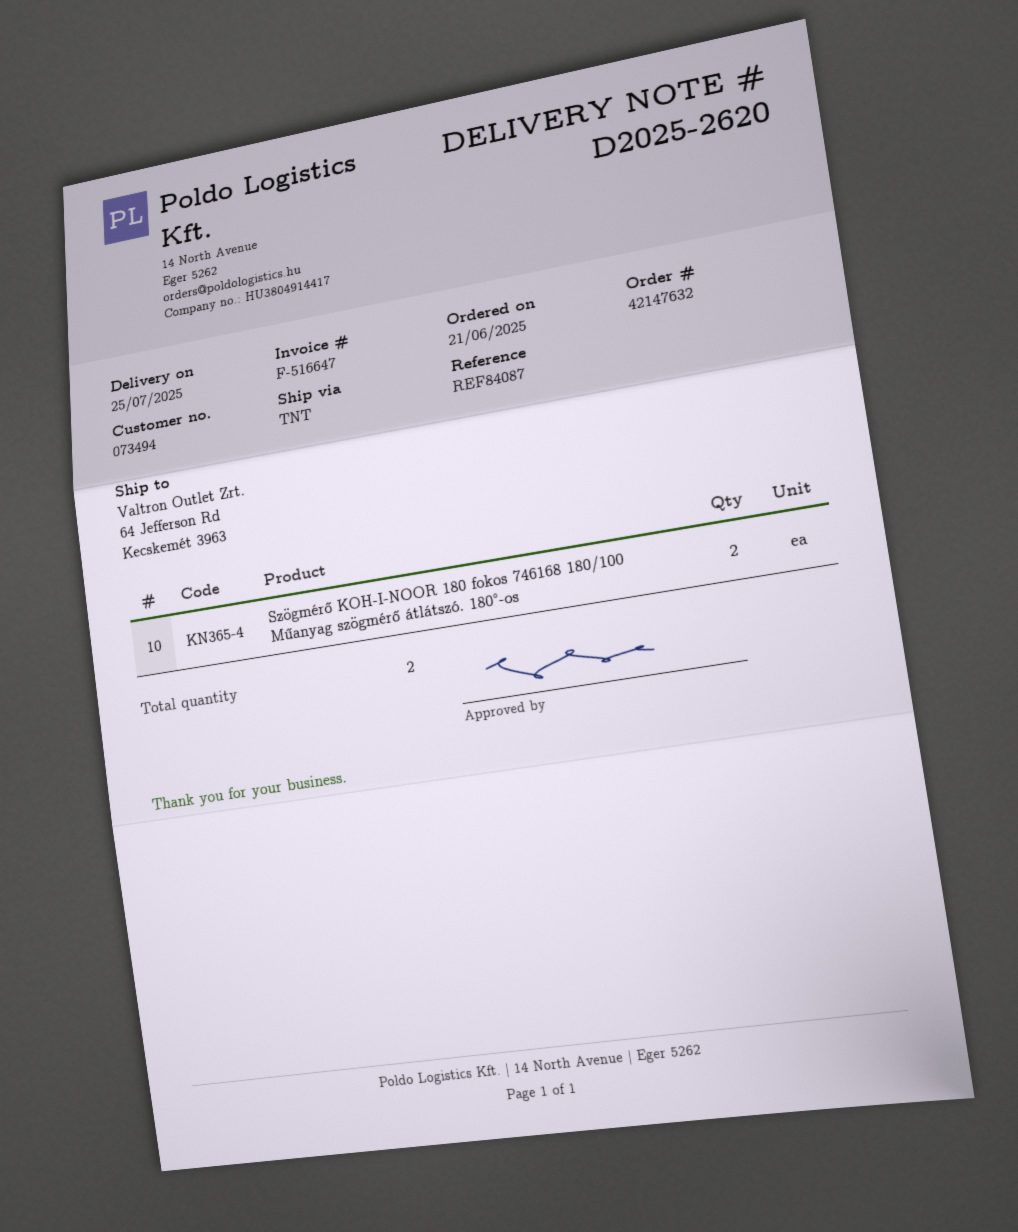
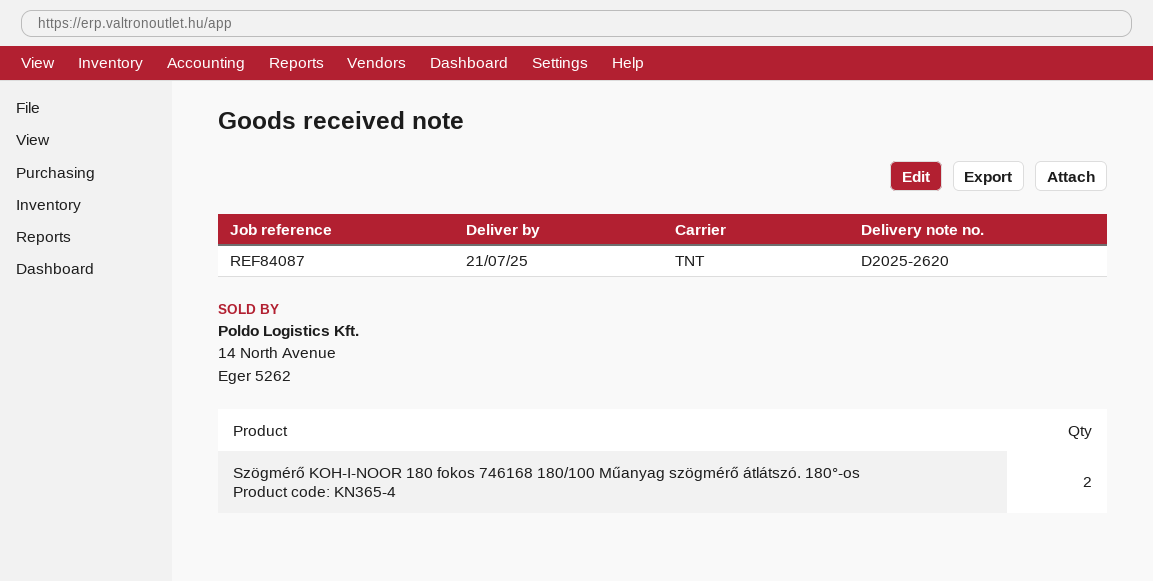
delivery date: 2025-07-25 -> 2025-07-21

